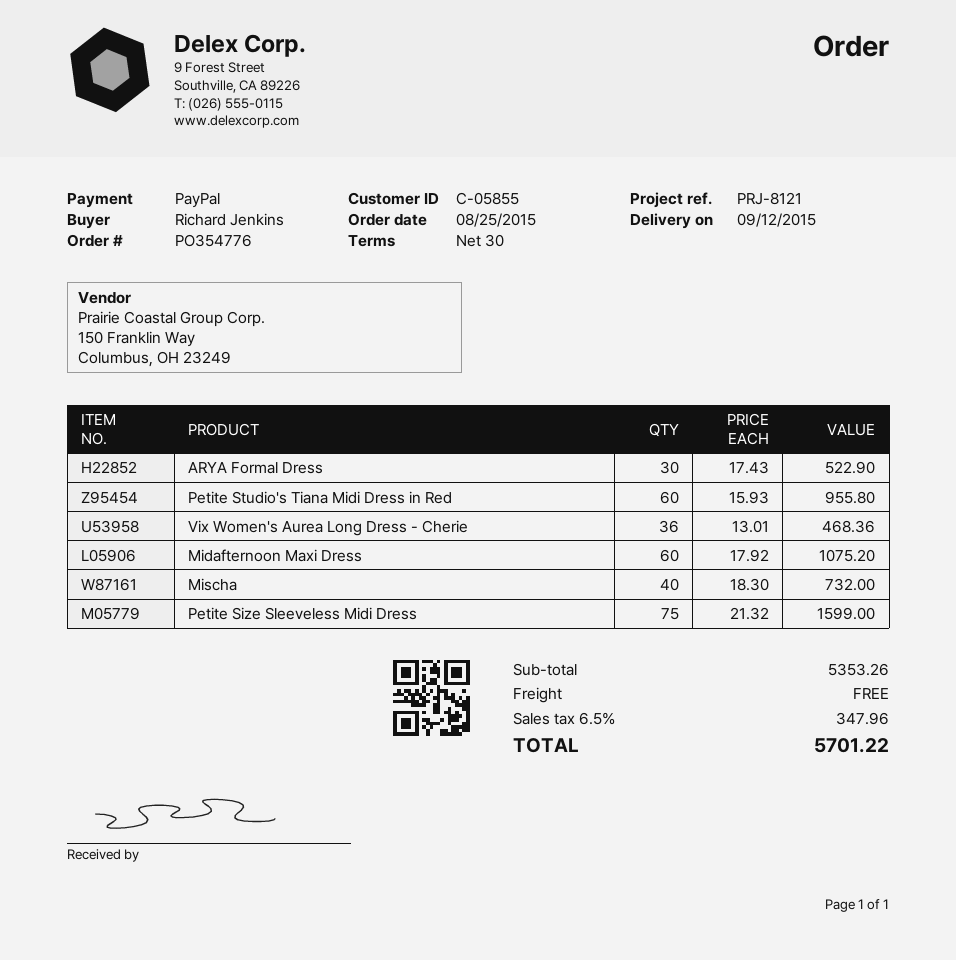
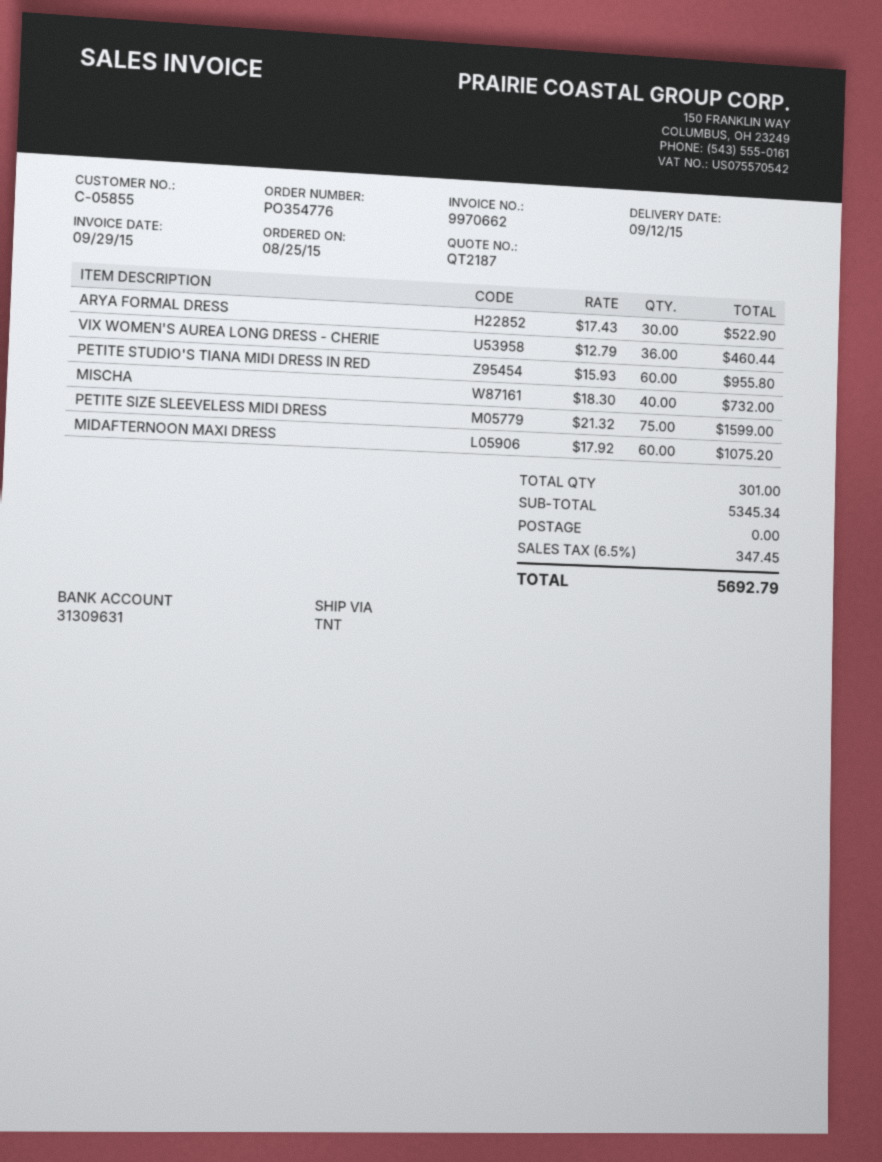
Vix Women's Aurea Long Dress - Cherie: 36 x 13.01 = 468.36 -> 36 x 12.79 = 460.44
subtotal: 5353.26 -> 5345.34
tax: 6.5% = 347.96 -> 6.5% = 347.45
total: 5701.22 -> 5692.79

